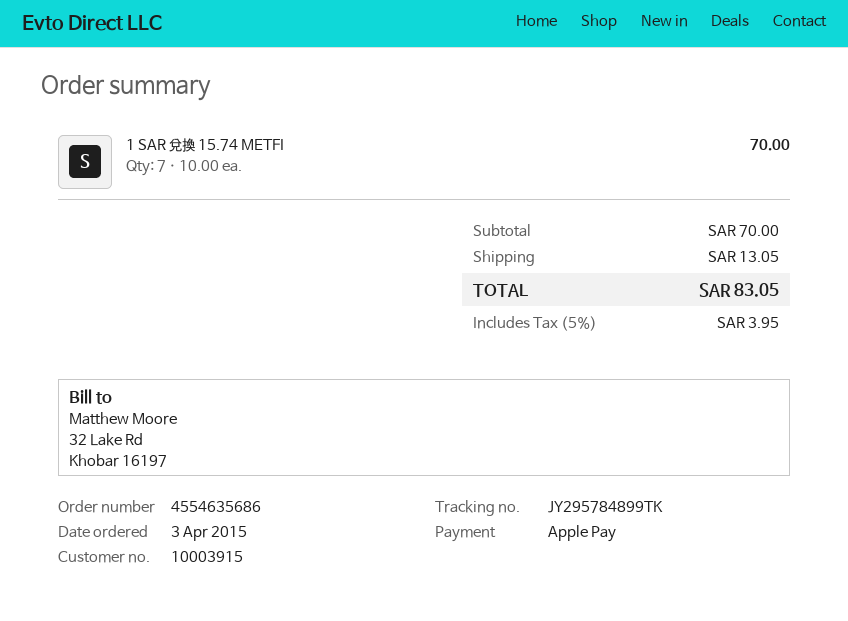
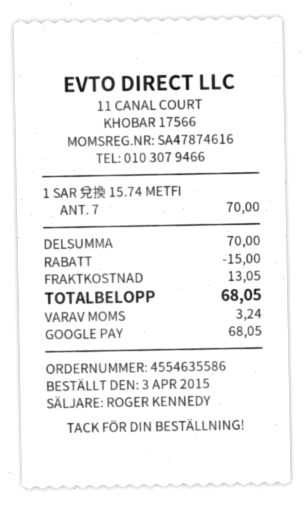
order number: 4554635686 -> 4554635586
payment method: Apple Pay -> Google Pay
discount: none -> 15.00
tax: 3.95 -> 3.24
total: 83.05 -> 68.05

